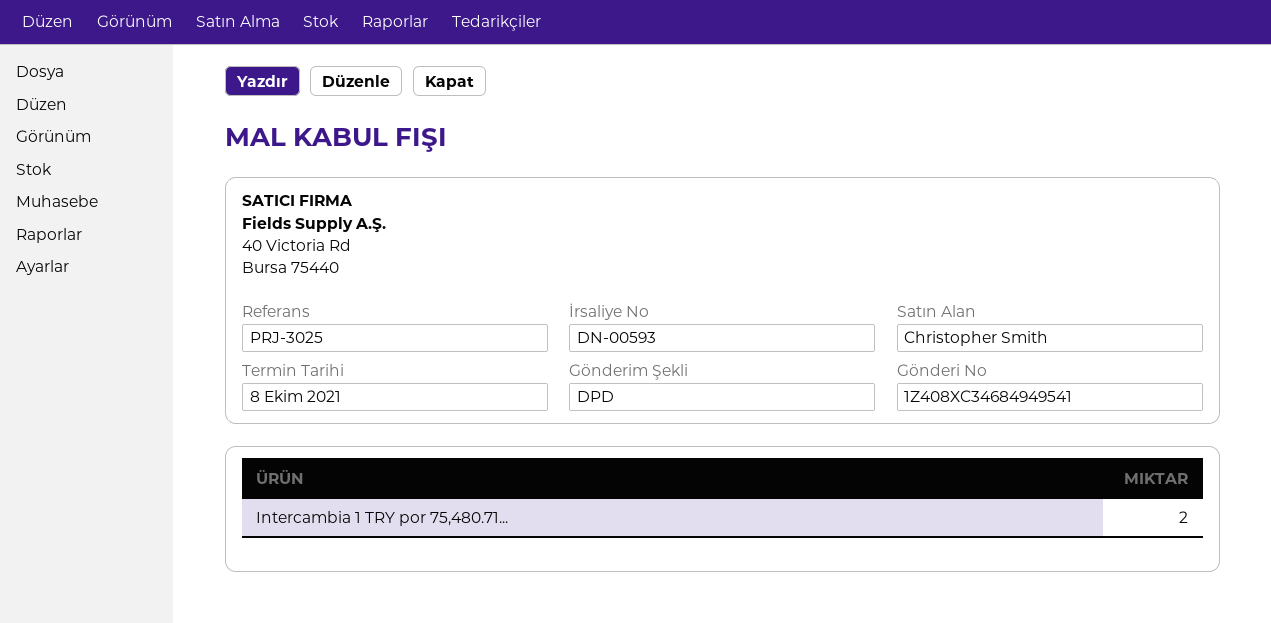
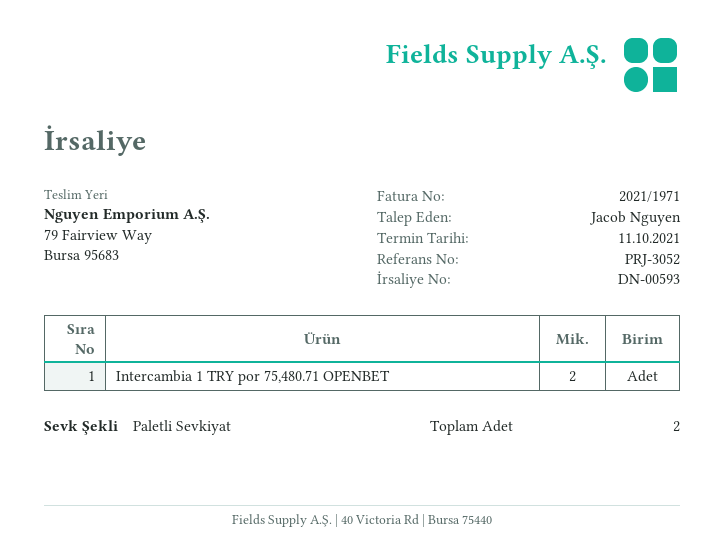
delivery date: 2021-10-08 -> 2021-10-11
reference: PRJ-3025 -> PRJ-3052
ordered by: Christopher Smith -> Jacob Nguyen
shipping method: DPD -> pallet freight

